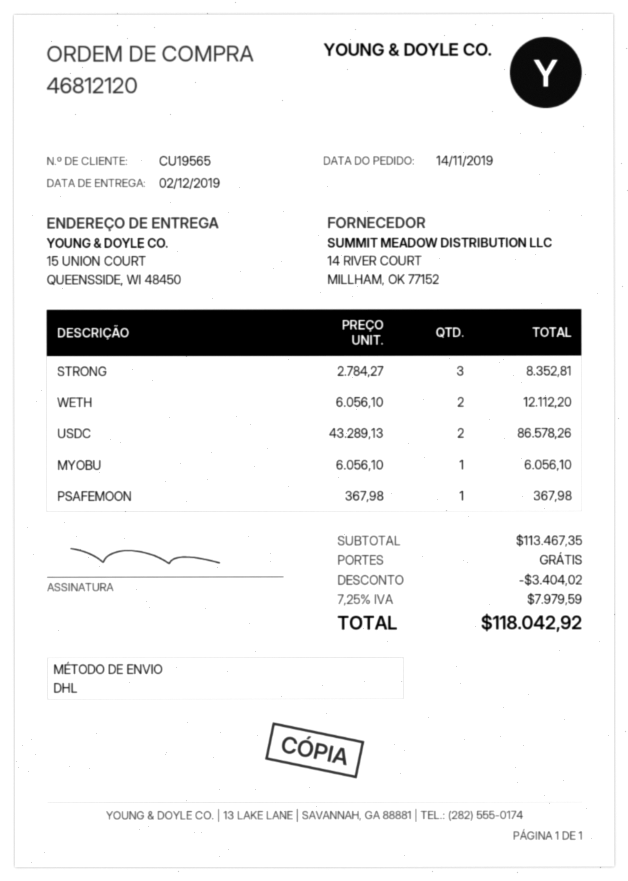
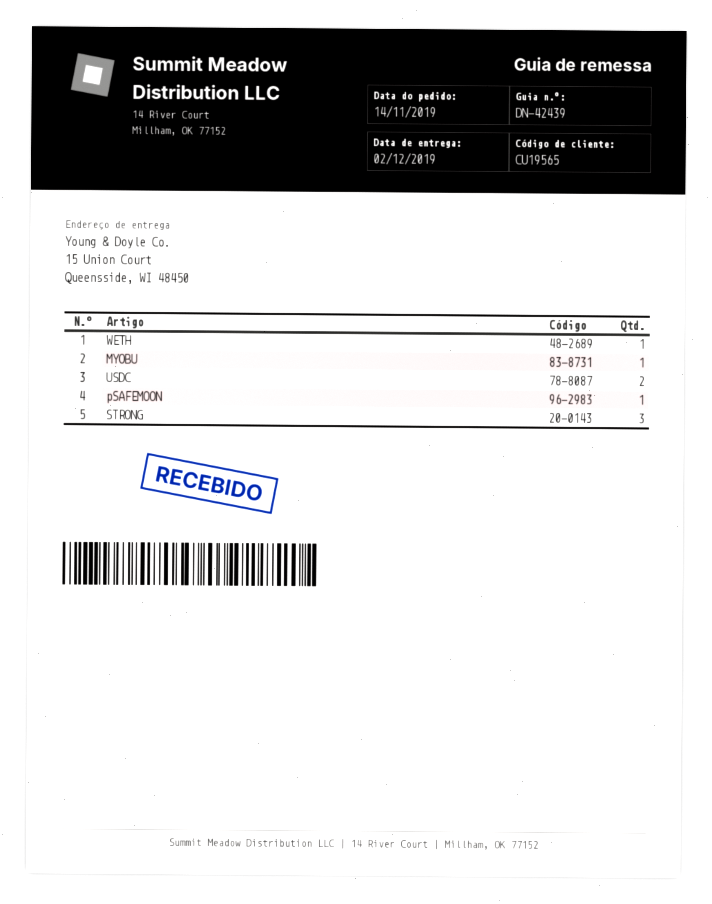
WETH: 2 -> 1

